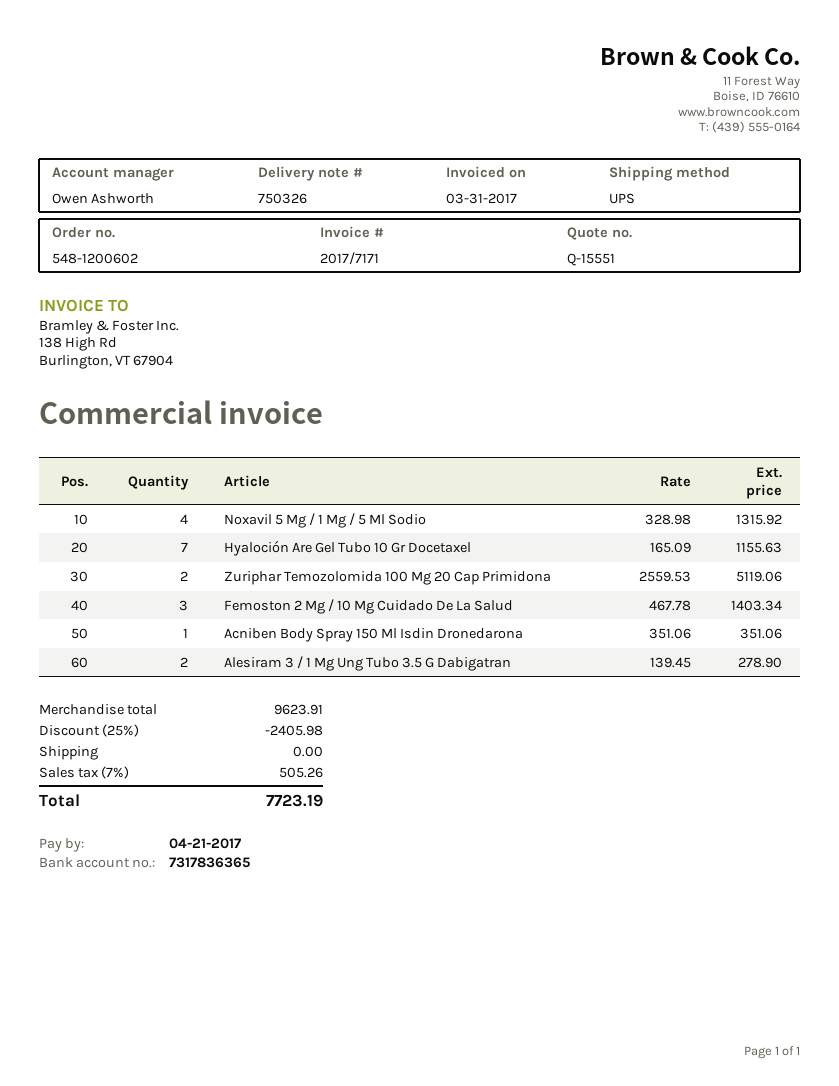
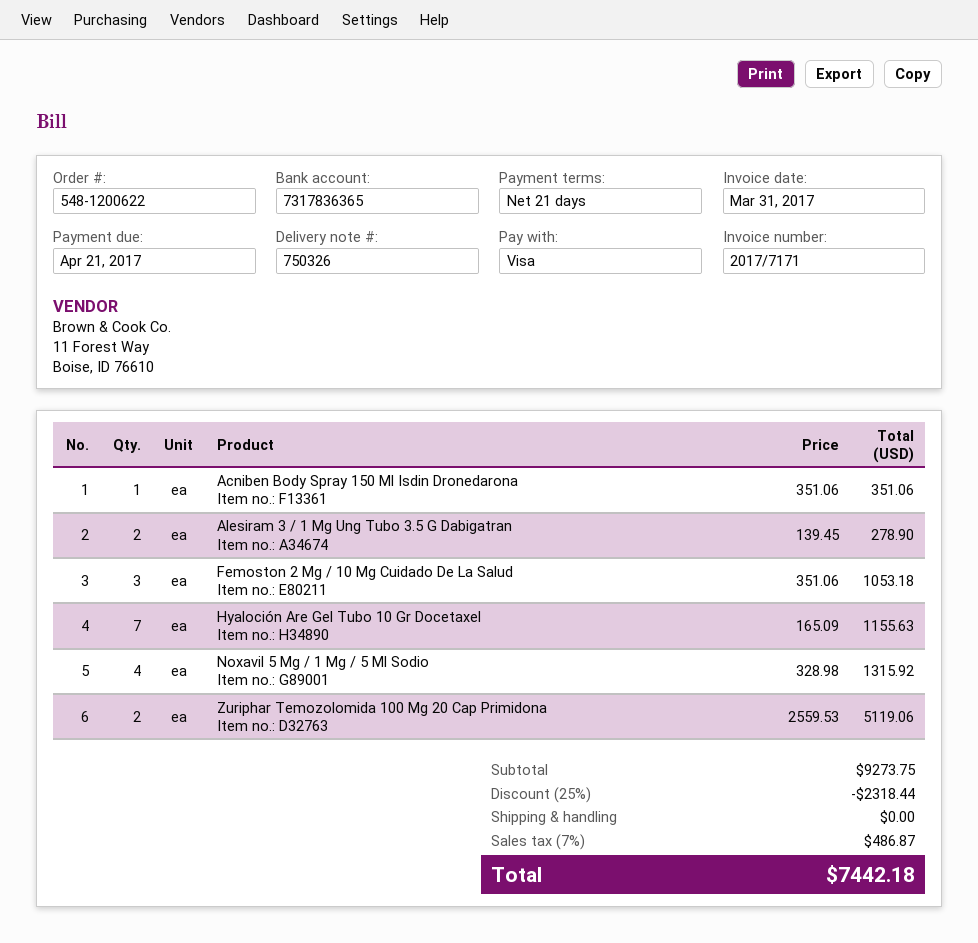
order number: 548-1200602 -> 548-1200622
Femoston 2 Mg / 10 Mg Cuidado De La Salud: 3 x 467.78 = 1403.34 -> 3 x 351.06 = 1053.18
subtotal: 9623.91 -> 9273.75
discount: 25% = 2405.98 -> 25% = 2318.44
tax: 7% = 505.26 -> 7% = 486.87
total: 7723.19 -> 7442.18

